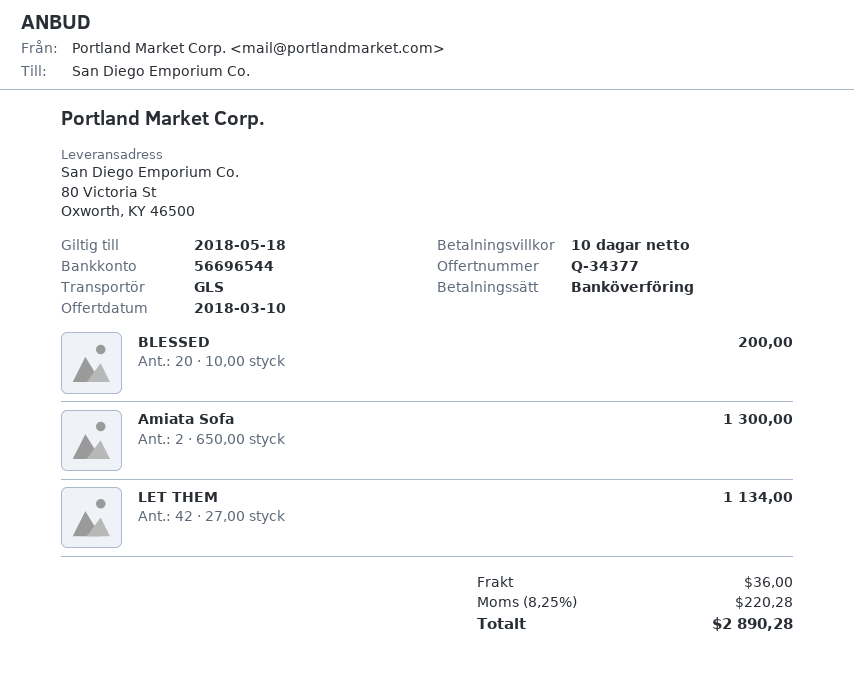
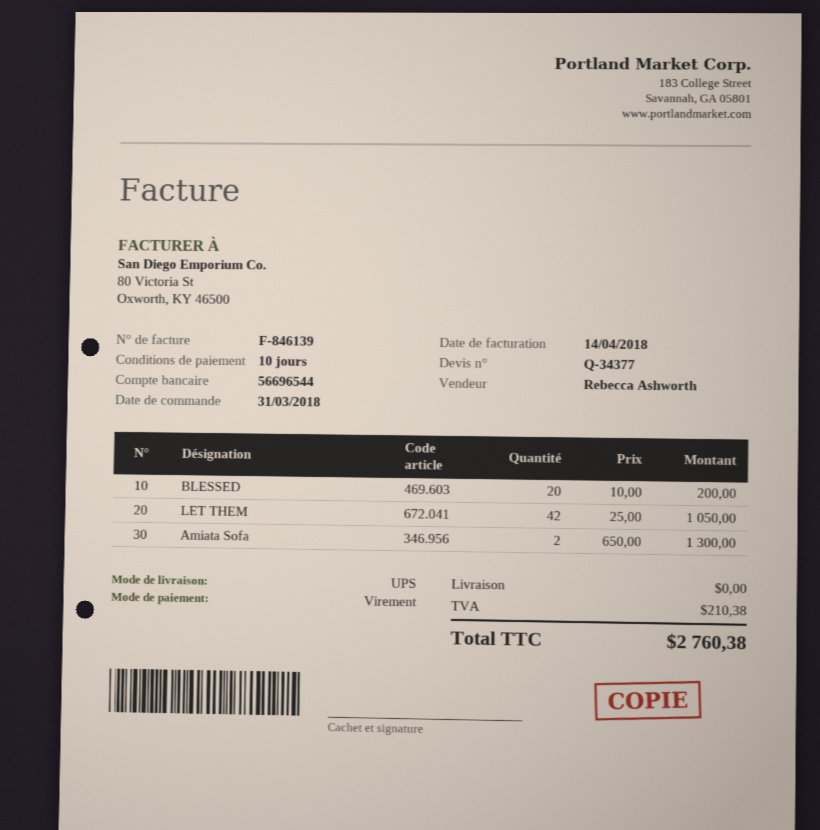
shipping method: GLS -> UPS
LET THEM: 42 x 27.00 = 1134.00 -> 42 x 25.00 = 1050.00
shipping: 36.00 -> 0.00
tax: 220.28 -> 210.38
total: 2890.28 -> 2760.38

